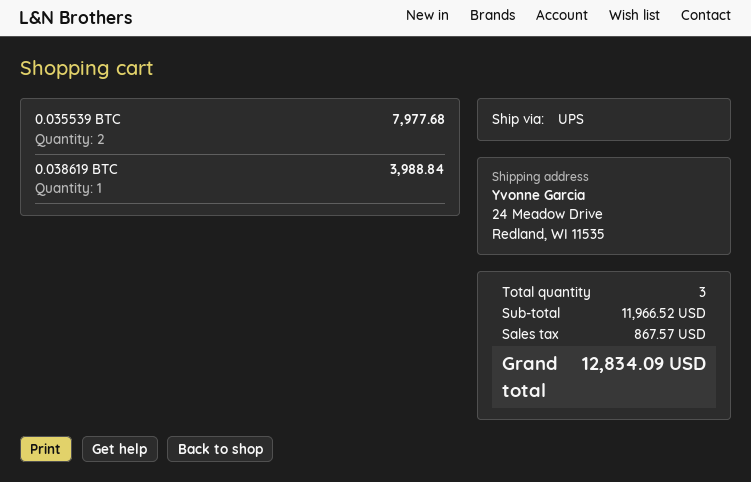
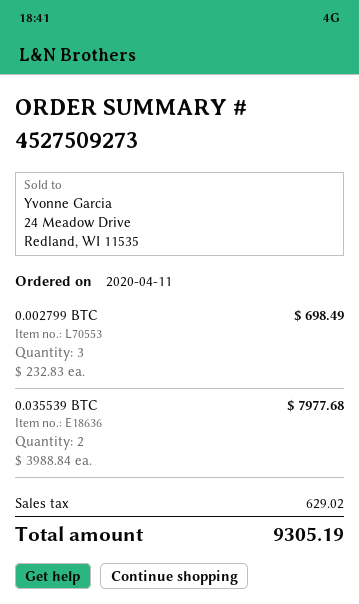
0.038619 BTC: 1 for 3988.84 -> none
0.002799 BTC: none -> 3 for 698.49
tax: 867.57 -> 629.02
total: 12834.09 -> 9305.19

